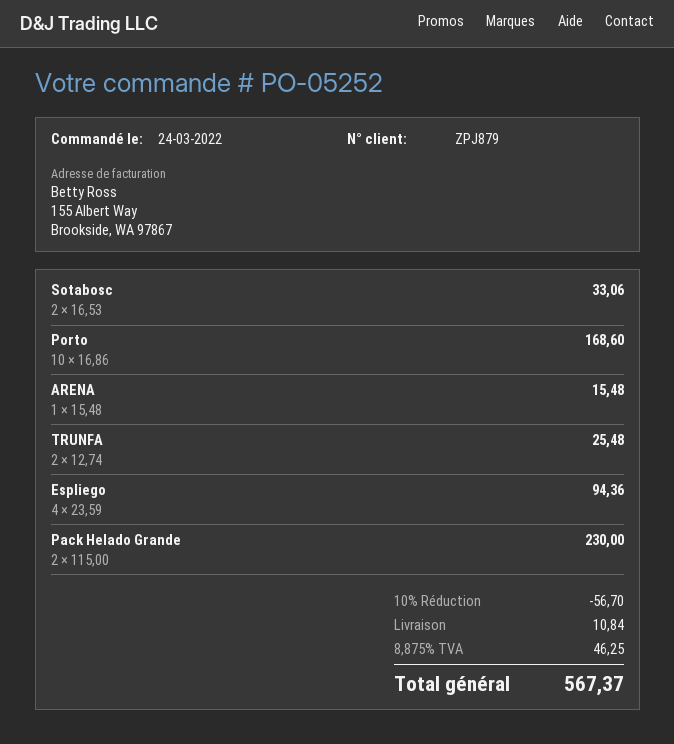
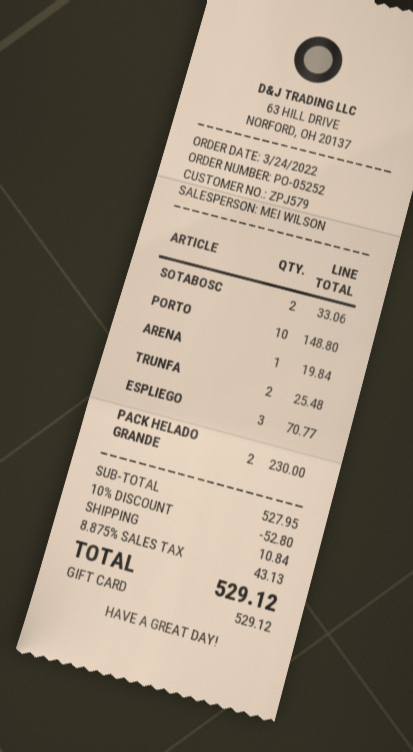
customer number: ZPJ879 -> ZPJ579
Porto: 10 for 168.60 -> 10 for 148.80
ARENA: 1 for 15.48 -> 1 for 19.84
Espliego: 4 for 94.36 -> 3 for 70.77
discount: 10% = 56.70 -> 10% = 52.80
tax: 8.875% = 46.25 -> 8.875% = 43.13
total: 567.37 -> 529.12

